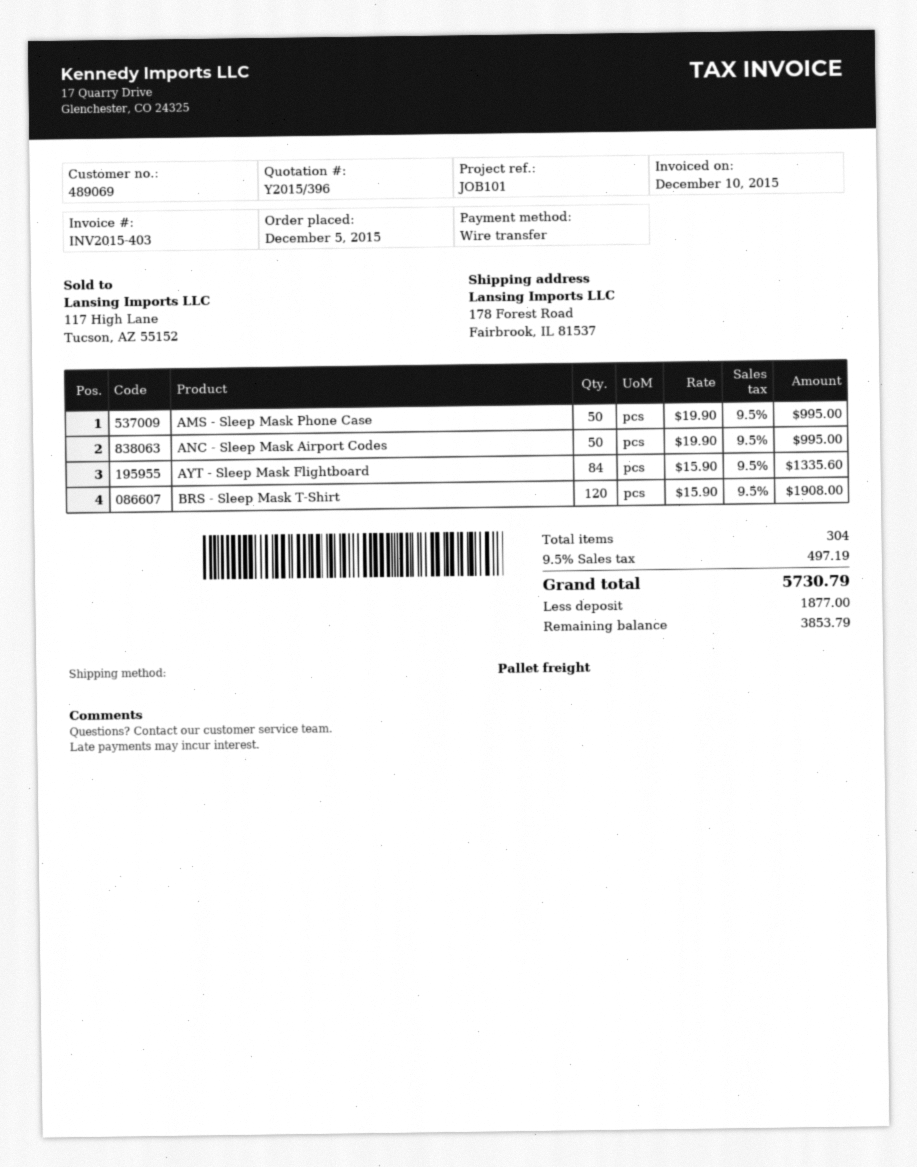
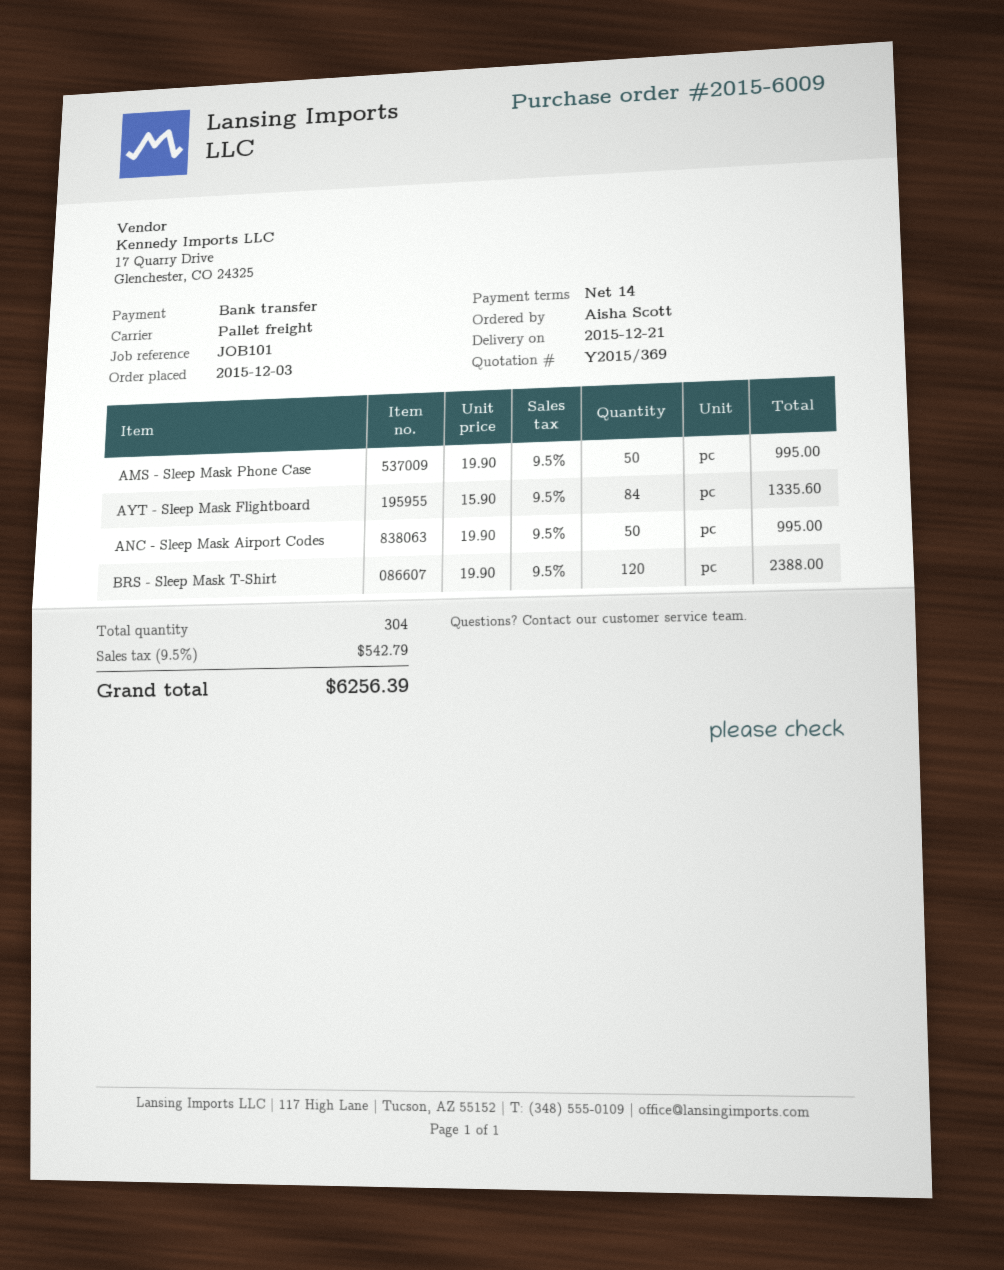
quote number: Y2015/396 -> Y2015/369
order date: 2015-12-05 -> 2015-12-03
BRS - Sleep Mask T-Shirt: 120 x 15.90 = 1908.00 -> 120 x 19.90 = 2388.00
tax: 9.5% = 497.19 -> 9.5% = 542.79
total: 5730.79 -> 6256.39

